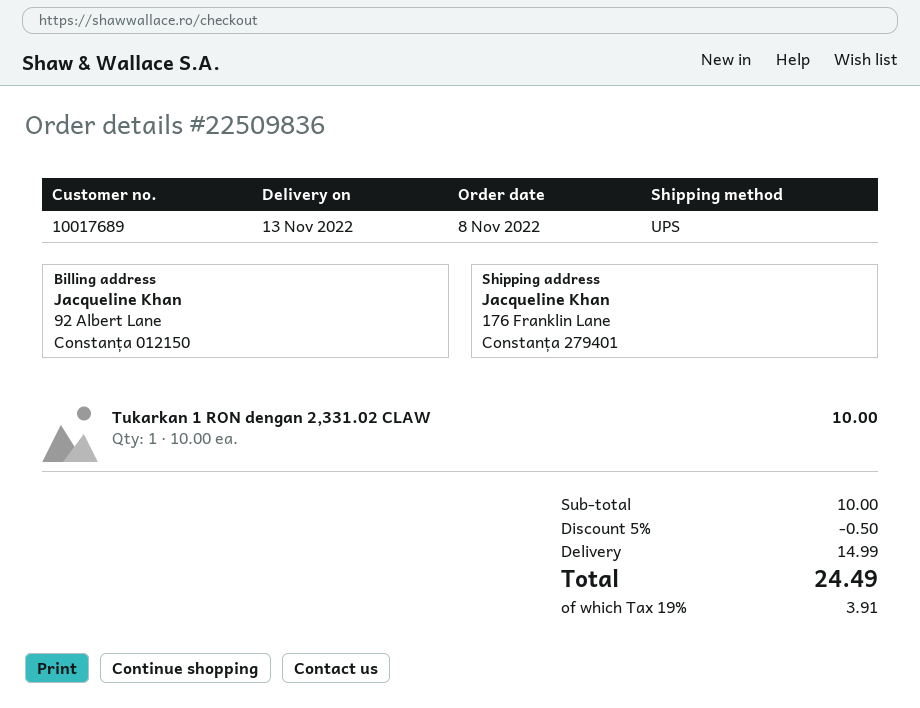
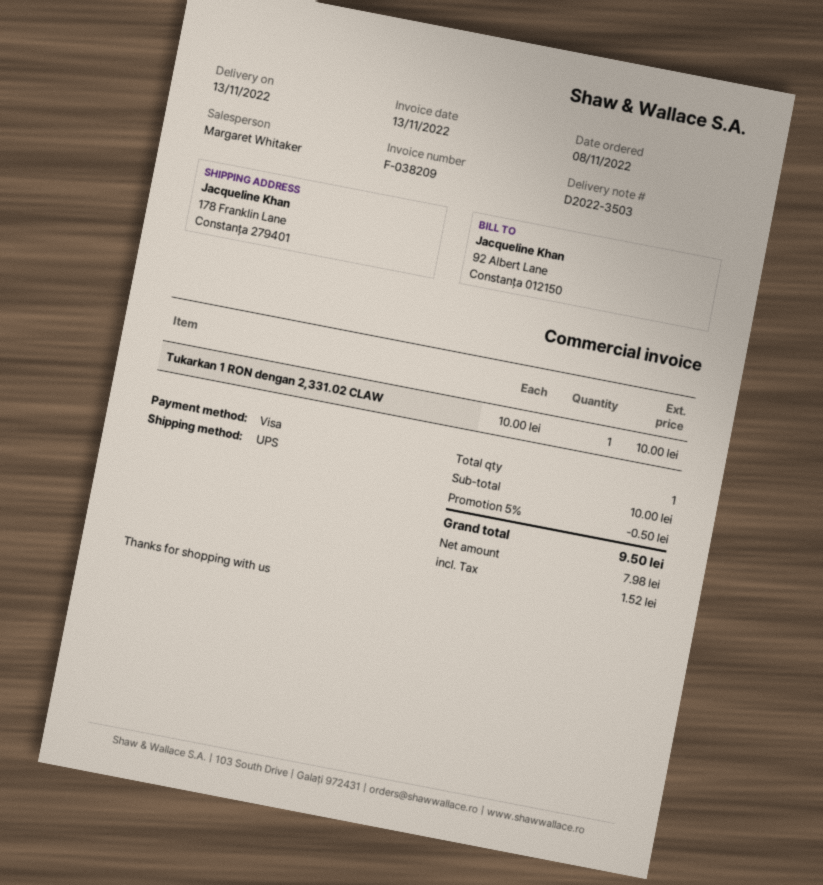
ship to: 176 Franklin Lane, Constanța 279401 -> 178 Franklin Lane, Constanța 279401
shipping: 14.99 -> none
tax: 3.91 -> 1.52
total: 24.49 -> 9.50

